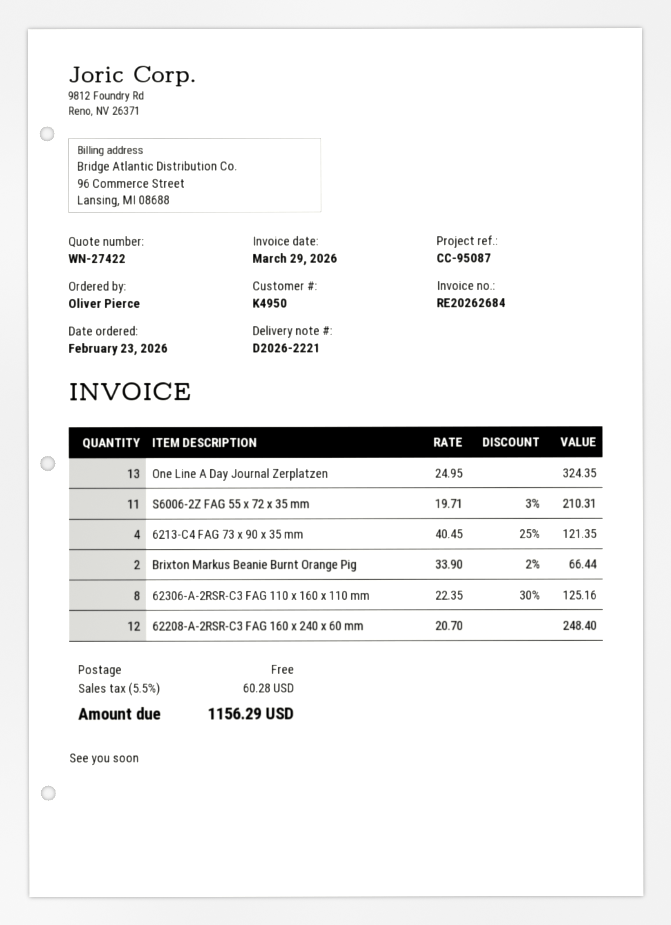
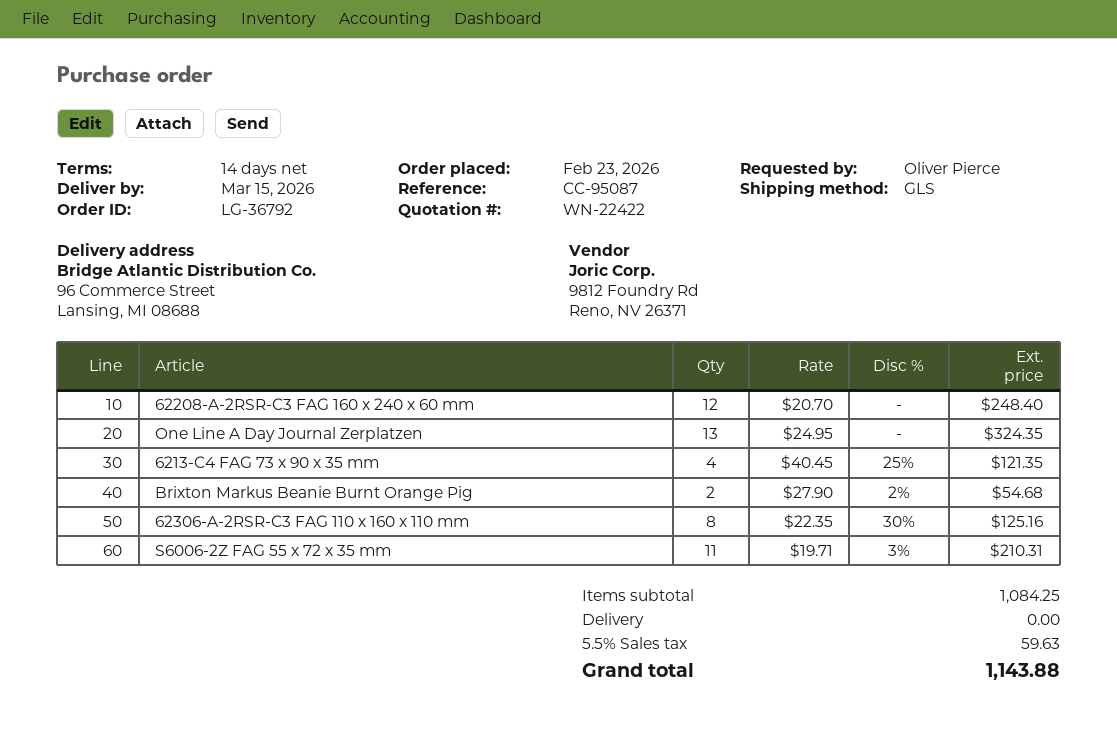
quote number: WN-27422 -> WN-22422
Brixton Markus Beanie Burnt Orange Pig: 2 x 33.90 - 2% = 66.44 -> 2 x 27.90 - 2% = 54.68
tax: 5.5% = 60.28 -> 5.5% = 59.63
total: 1156.29 -> 1143.88

